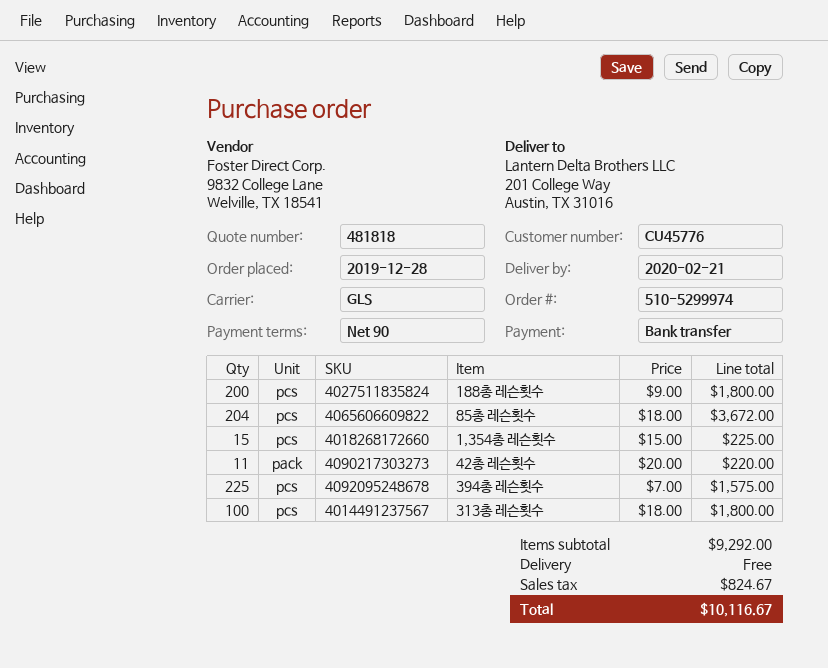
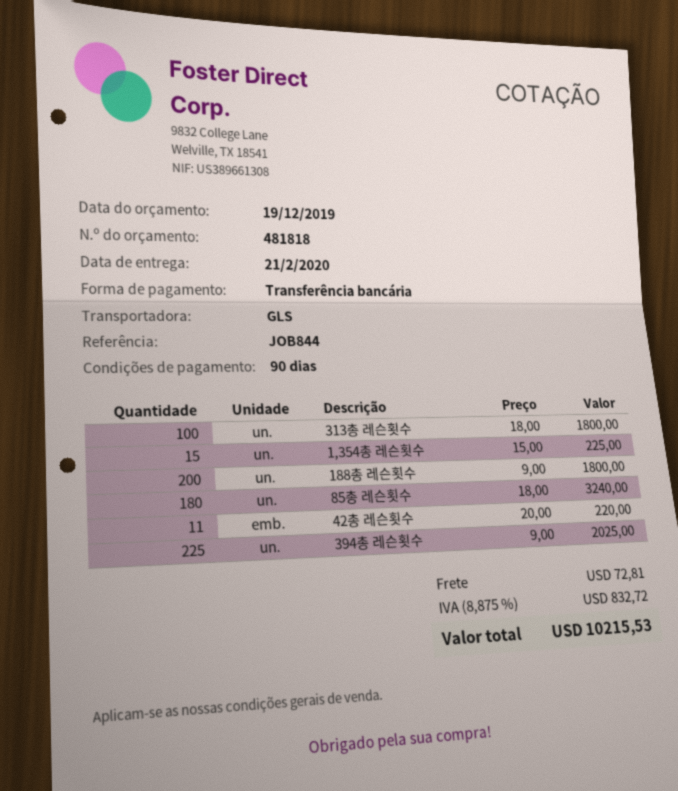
85총 레슨횟수: 204 x 18.00 = 3672.00 -> 180 x 18.00 = 3240.00
394총 레슨횟수: 225 x 7.00 = 1575.00 -> 225 x 9.00 = 2025.00
shipping: 0.00 -> 72.81
tax: 824.67 -> 832.72
total: 10116.67 -> 10215.53

